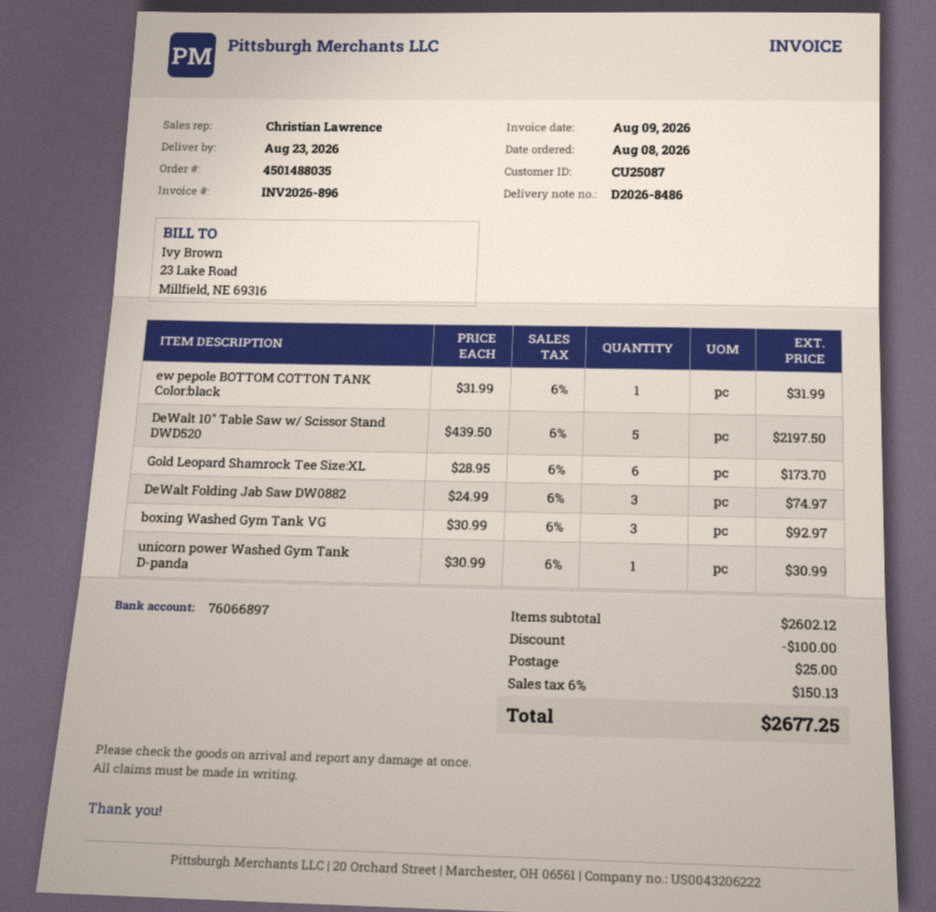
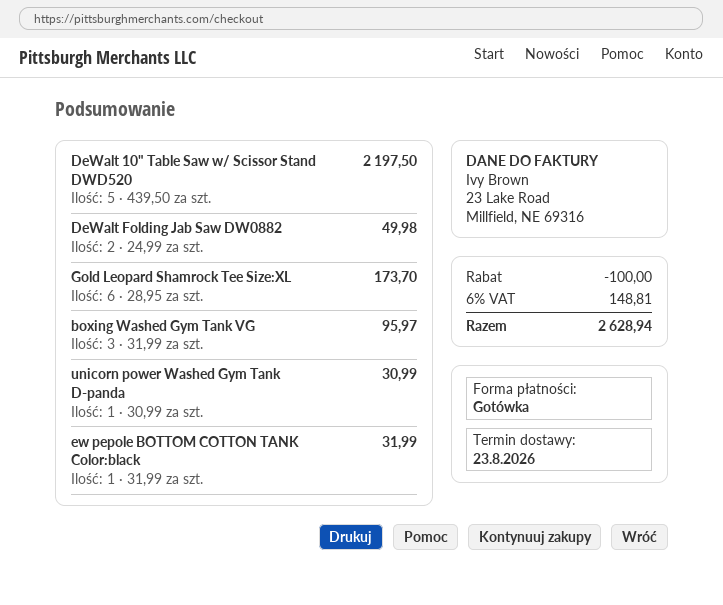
DeWalt Folding Jab Saw DW0882: 3 x 24.99 = 74.97 -> 2 x 24.99 = 49.98
boxing Washed Gym Tank VG: 3 x 30.99 = 92.97 -> 3 x 31.99 = 95.97
shipping: 25.00 -> none
tax: 6% = 150.13 -> 6% = 148.81
total: 2677.25 -> 2628.94

